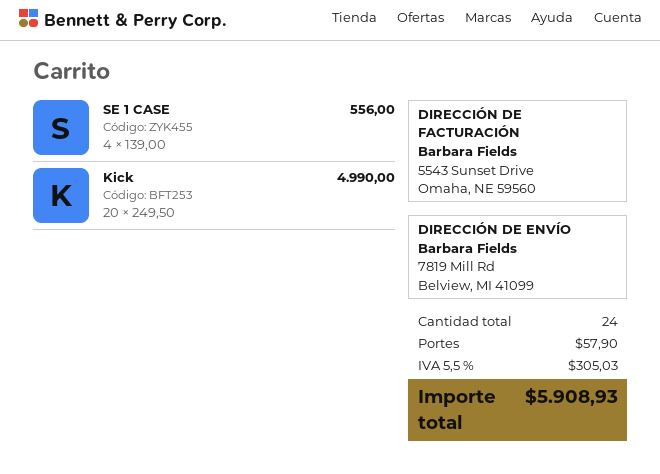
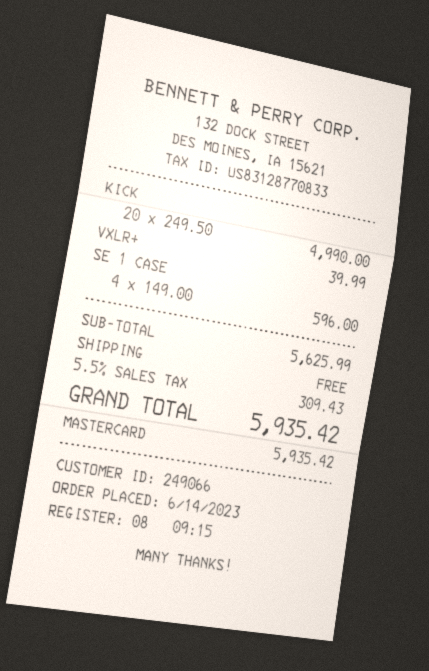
SE 1 CASE: 4 x 139.00 = 556.00 -> 4 x 149.00 = 596.00
VXLR+: none -> 1 x 39.99 = 39.99
shipping: 57.90 -> 0.00
tax: 5.5% = 305.03 -> 5.5% = 309.43
total: 5908.93 -> 5935.42

